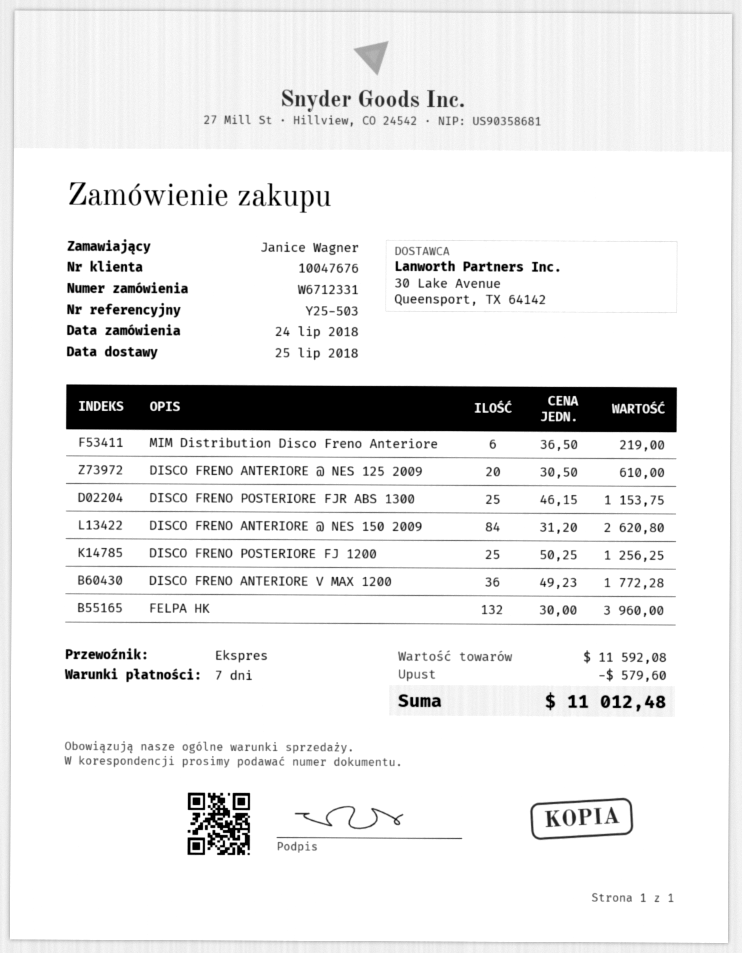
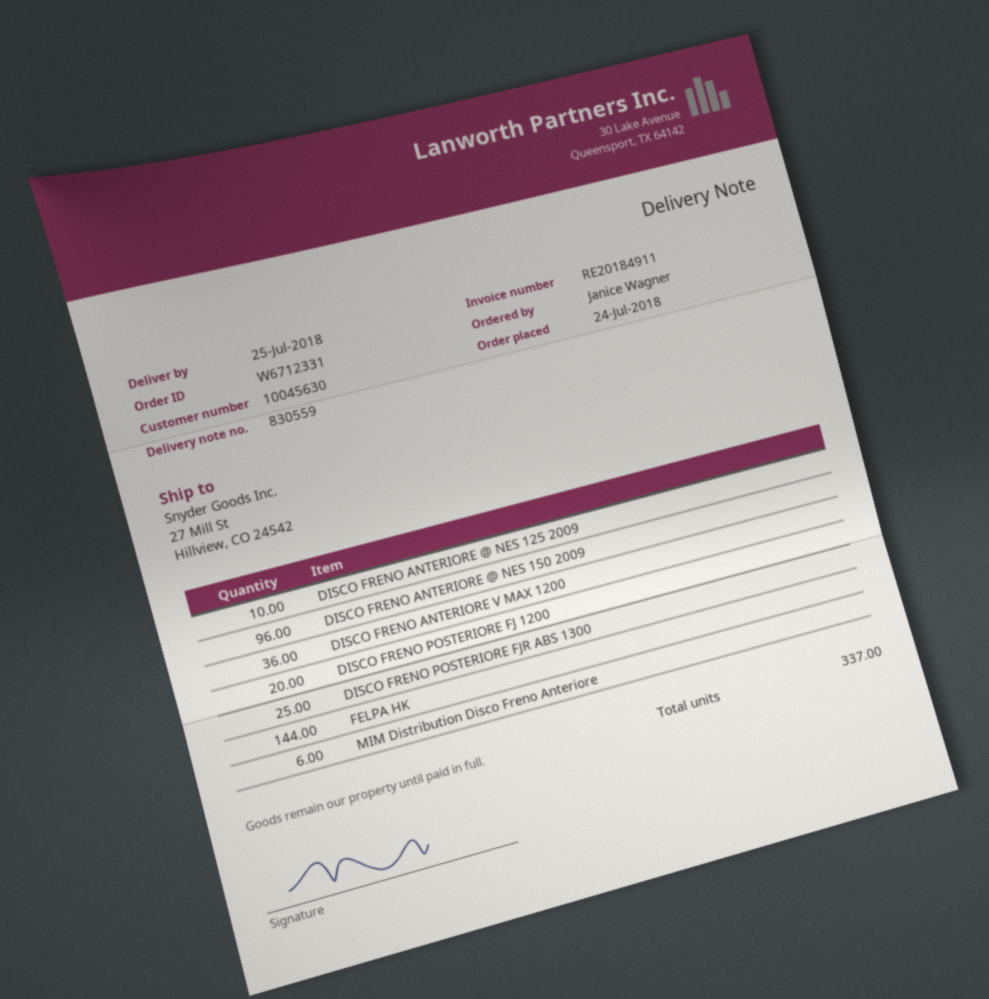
customer number: 10047676 -> 10045630
DISCO FRENO ANTERIORE @ NES 125 2009: 20 -> 10
DISCO FRENO ANTERIORE @ NES 150 2009: 84 -> 96
DISCO FRENO POSTERIORE FJ 1200: 25 -> 20
FELPA HK: 132 -> 144

